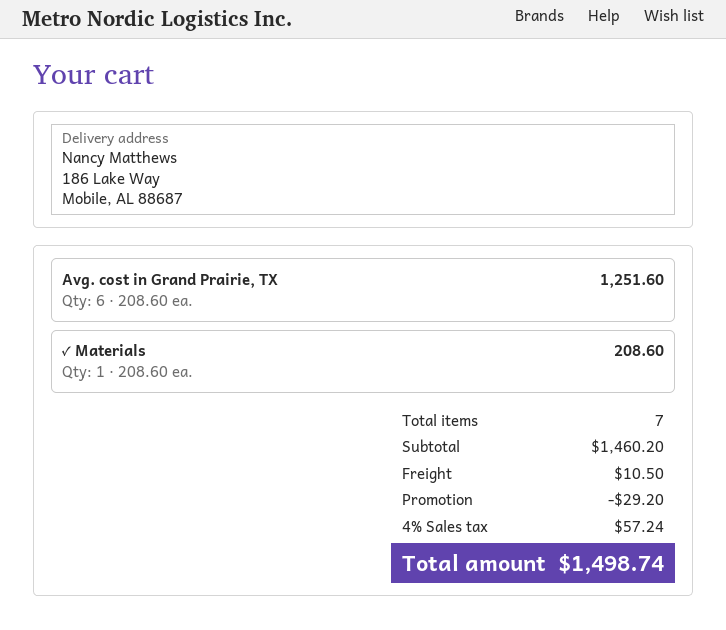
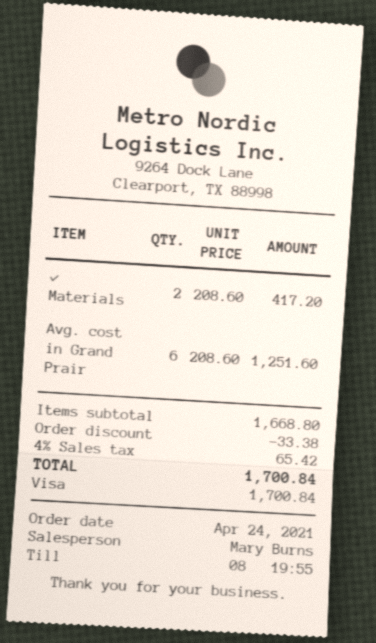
✓ Materials: 1 x 208.60 = 208.60 -> 2 x 208.60 = 417.20
subtotal: 1460.20 -> 1668.80
discount: 29.20 -> 33.38
shipping: 10.50 -> none
tax: 4% = 57.24 -> 4% = 65.42
total: 1498.74 -> 1700.84

